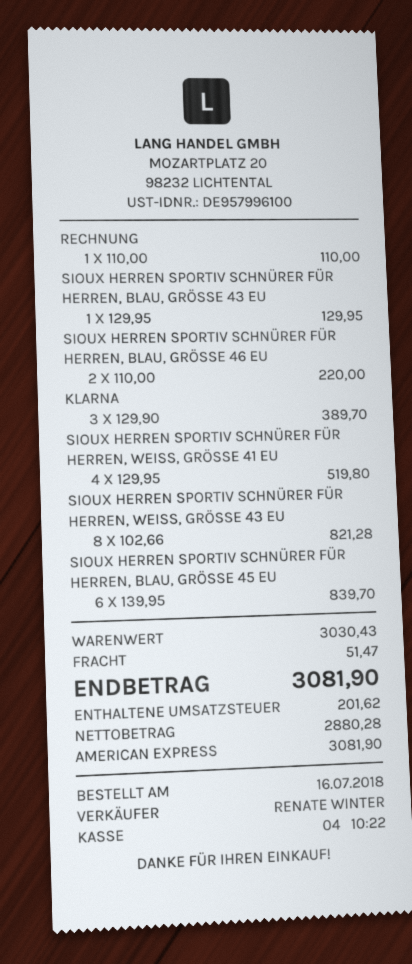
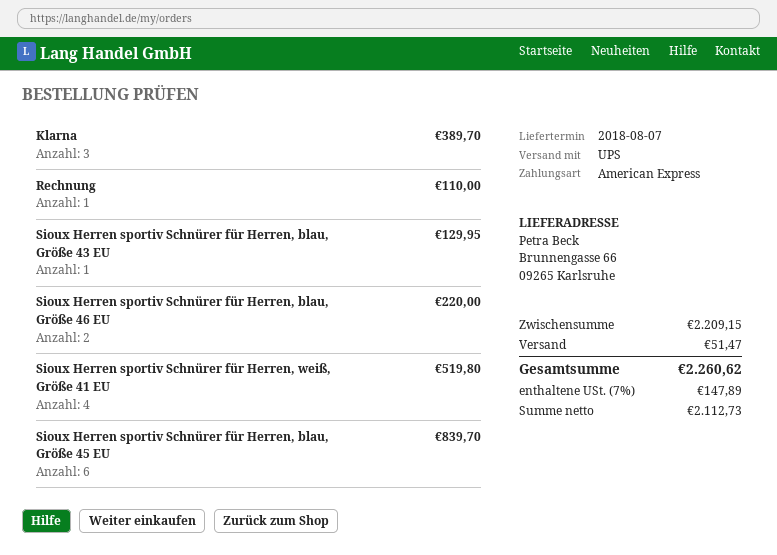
SIOUX HERREN SPORTIV SCHNÜRER FÜR HERREN, WEISS, GRÖSSE 43 EU: 8 for 821.28 -> none
subtotal: 3030.43 -> 2209.15
net: 2880.28 -> 2112.73
tax: 201.62 -> 147.89
total: 3081.90 -> 2260.62

